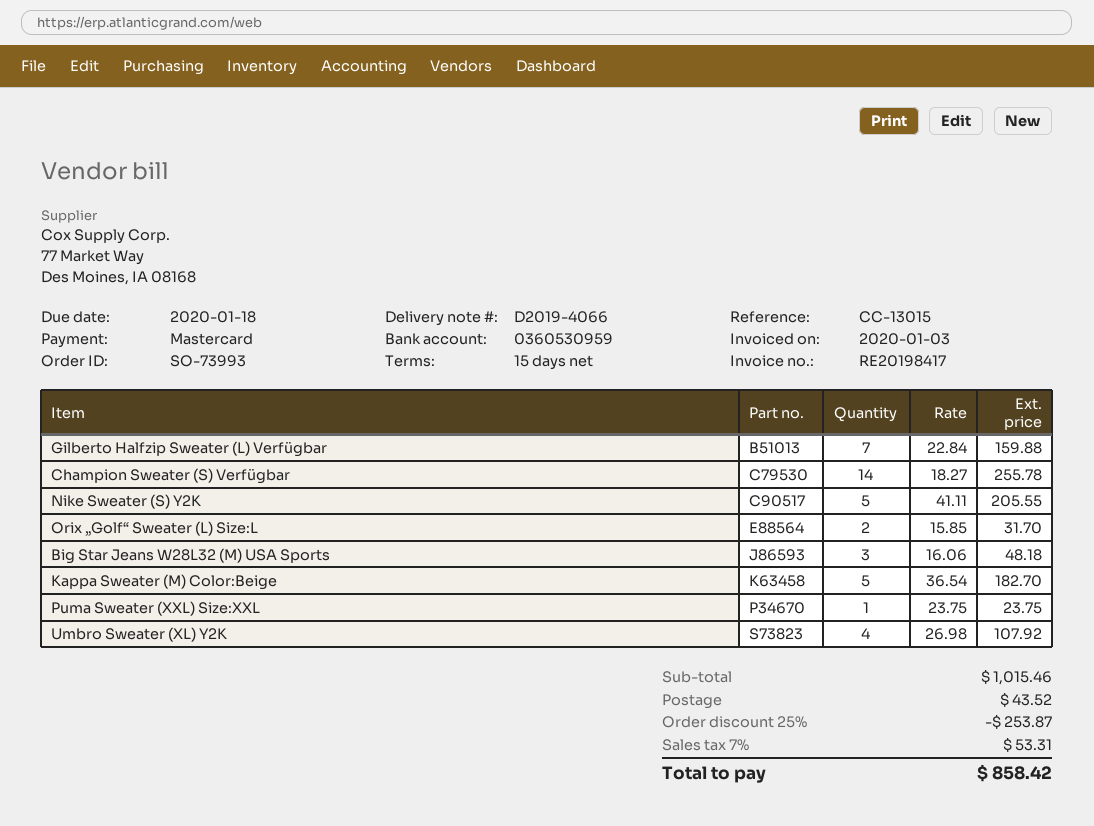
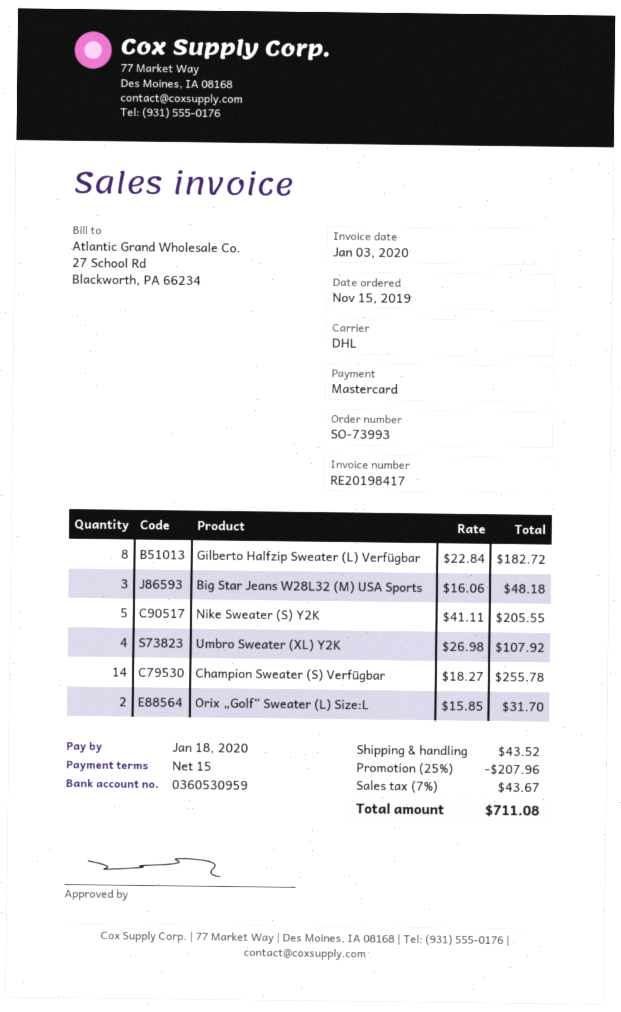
Gilberto Halfzip Sweater (L) Verfügbar: 7 x 22.84 = 159.88 -> 8 x 22.84 = 182.72
Kappa Sweater (M) Color:Beige: 5 x 36.54 = 182.70 -> none
Puma Sweater (XXL) Size:XXL: 1 x 23.75 = 23.75 -> none
discount: 25% = 253.87 -> 25% = 207.96
tax: 7% = 53.31 -> 7% = 43.67
total: 858.42 -> 711.08

